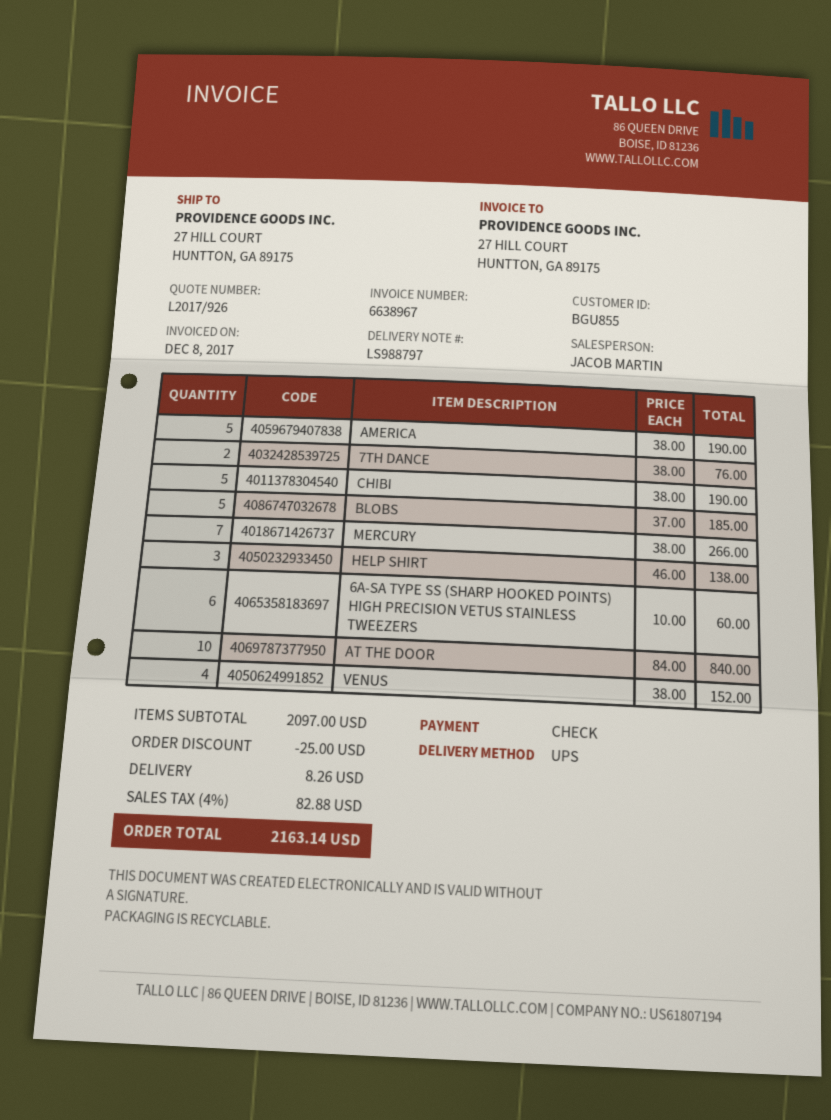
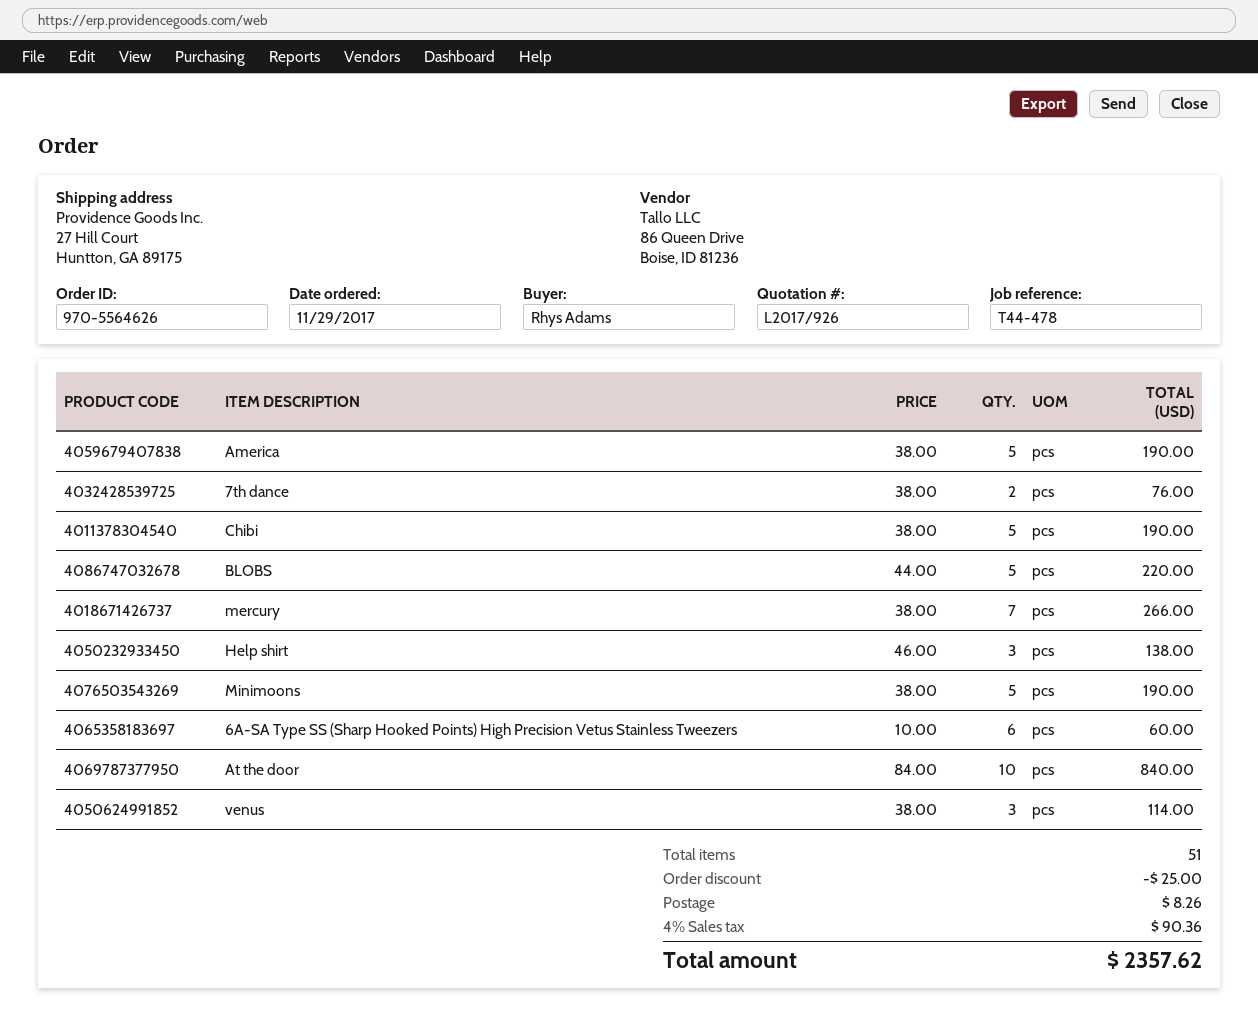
BLOBS: 5 x 37.00 = 185.00 -> 5 x 44.00 = 220.00
VENUS: 4 x 38.00 = 152.00 -> 3 x 38.00 = 114.00
Minimoons: none -> 5 x 38.00 = 190.00
tax: 4% = 82.88 -> 4% = 90.36
total: 2163.14 -> 2357.62

